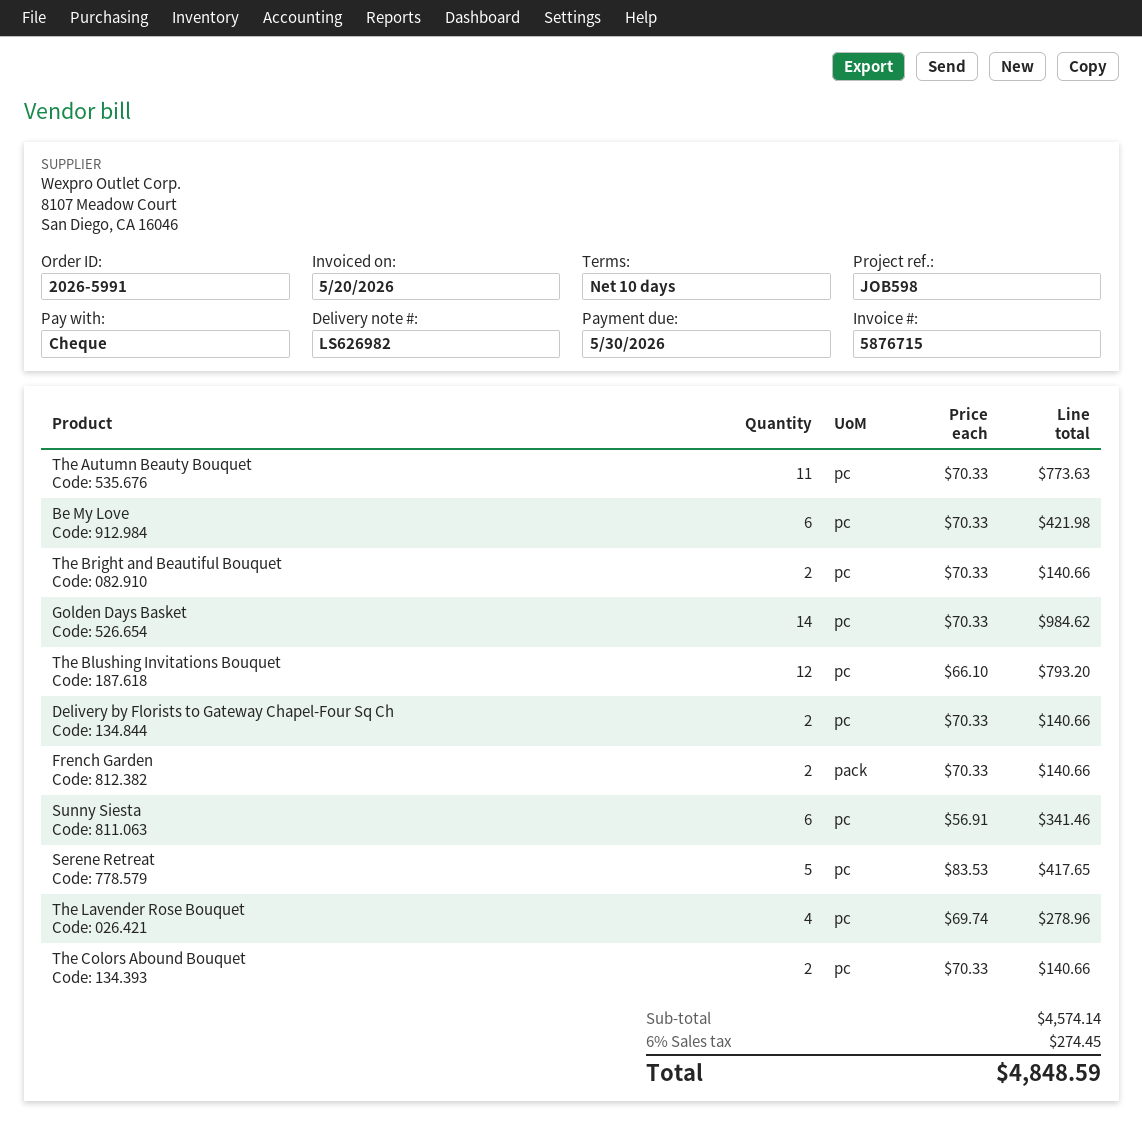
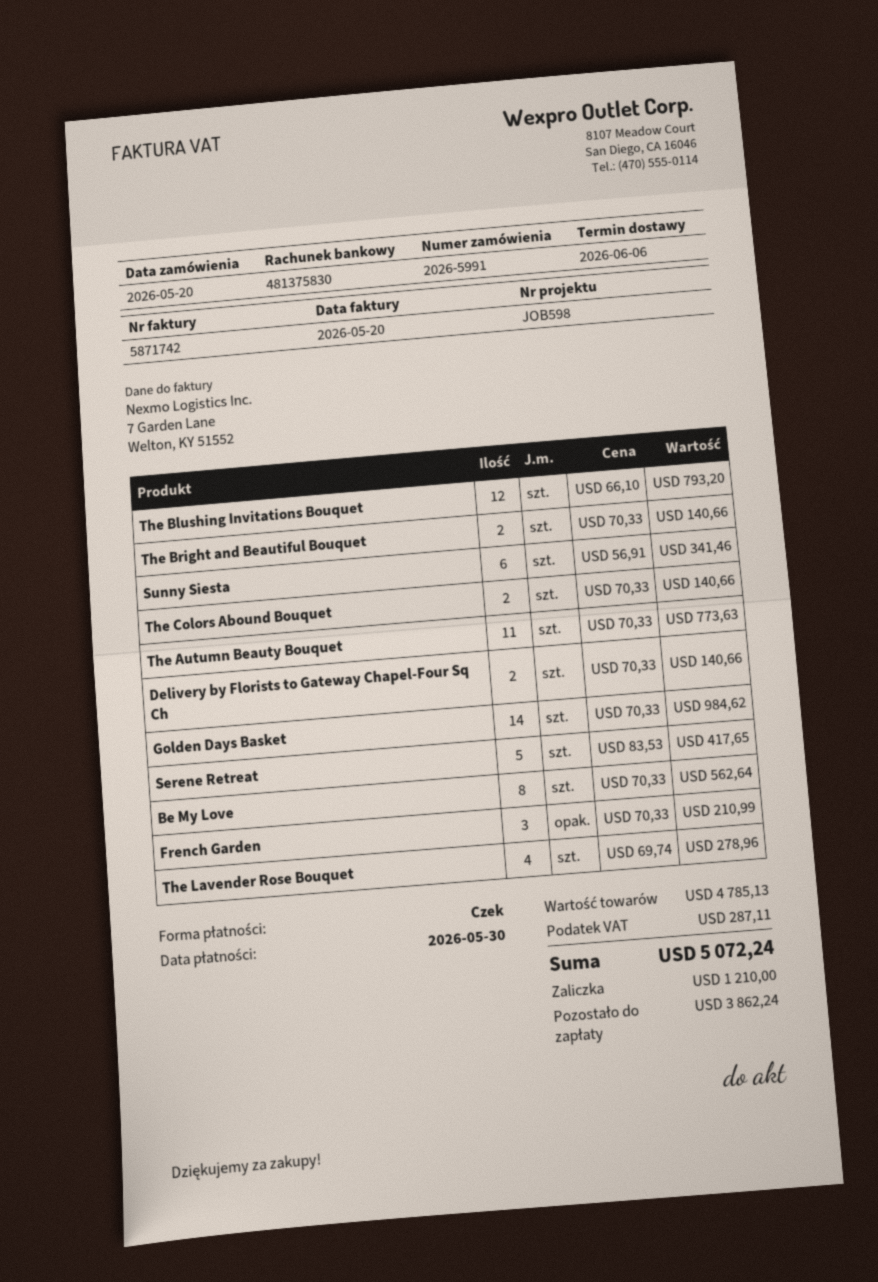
invoice number: 5876715 -> 5871742
Be My Love: 6 x 70.33 = 421.98 -> 8 x 70.33 = 562.64
French Garden: 2 x 70.33 = 140.66 -> 3 x 70.33 = 210.99
subtotal: 4574.14 -> 4785.13
tax: 274.45 -> 287.11
total: 4848.59 -> 5072.24

